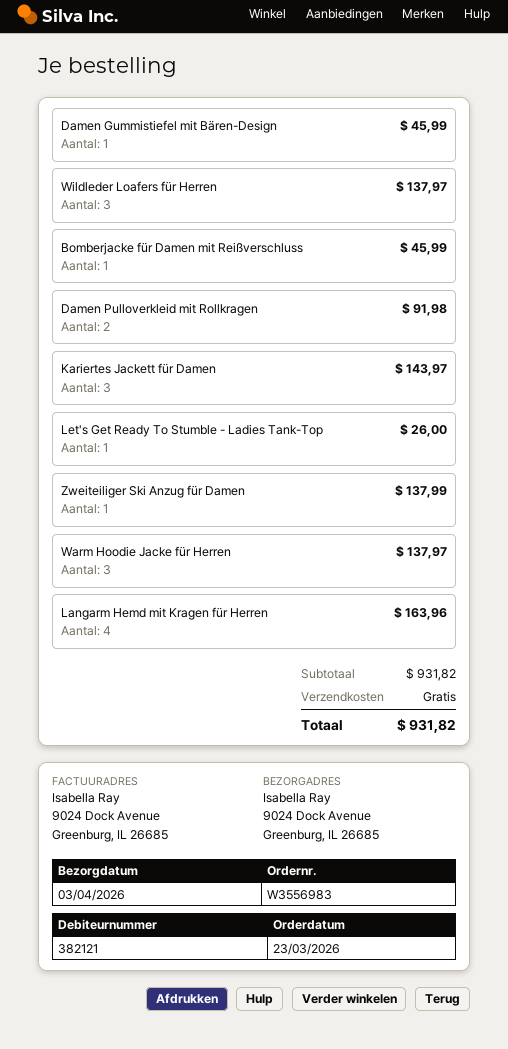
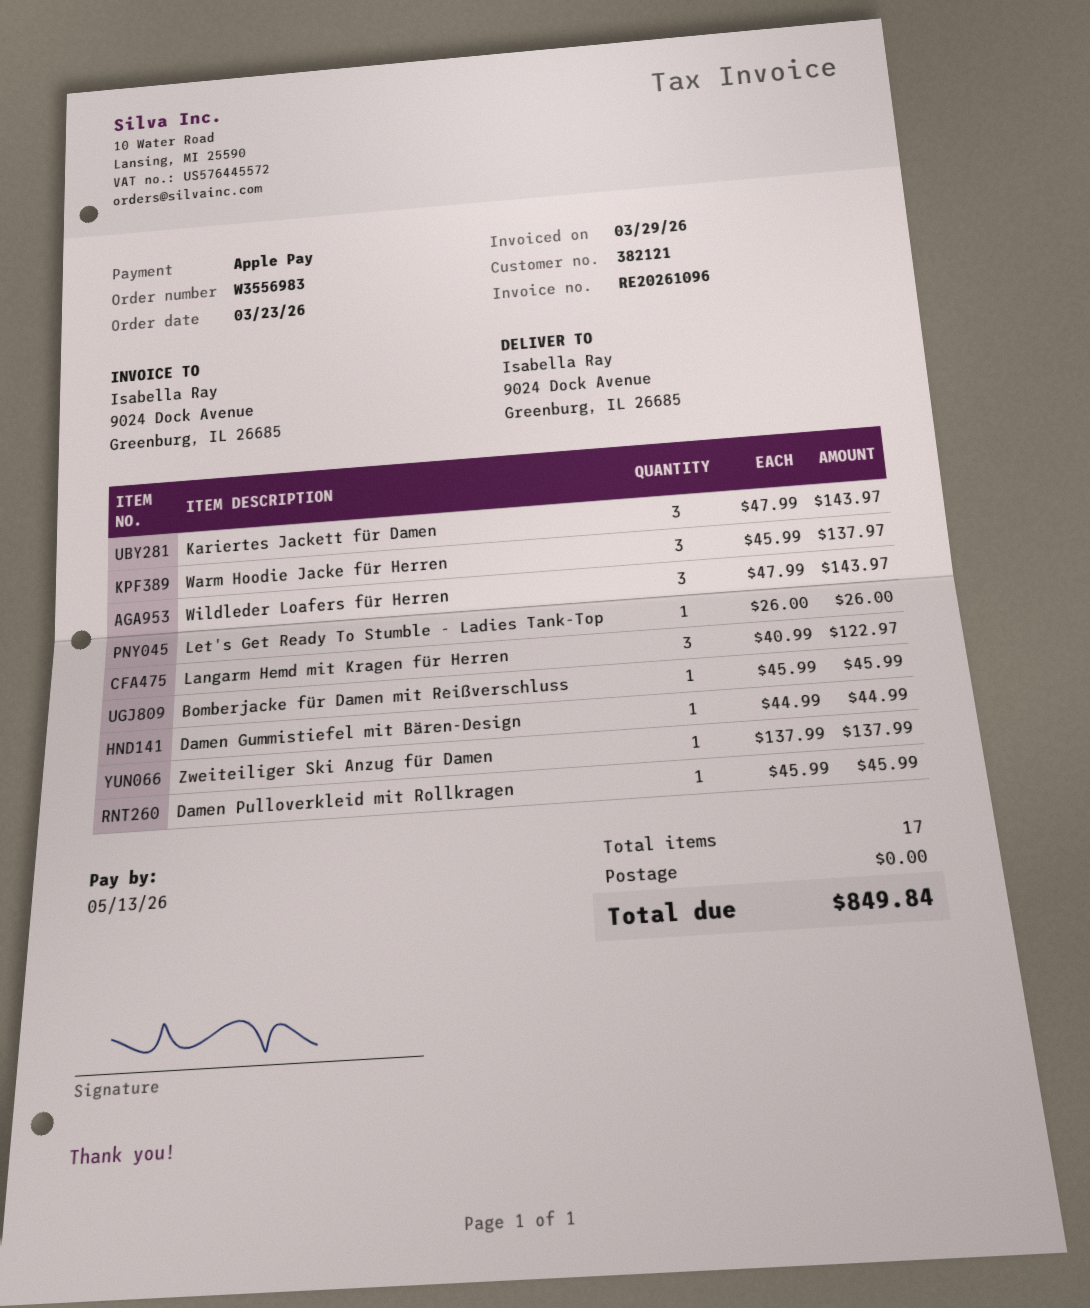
Damen Gummistiefel mit Bären-Design: 1 for 45.99 -> 1 for 44.99
Wildleder Loafers für Herren: 3 for 137.97 -> 3 for 143.97
Damen Pulloverkleid mit Rollkragen: 2 for 91.98 -> 1 for 45.99
Langarm Hemd mit Kragen für Herren: 4 for 163.96 -> 3 for 122.97
total: 931.82 -> 849.84

